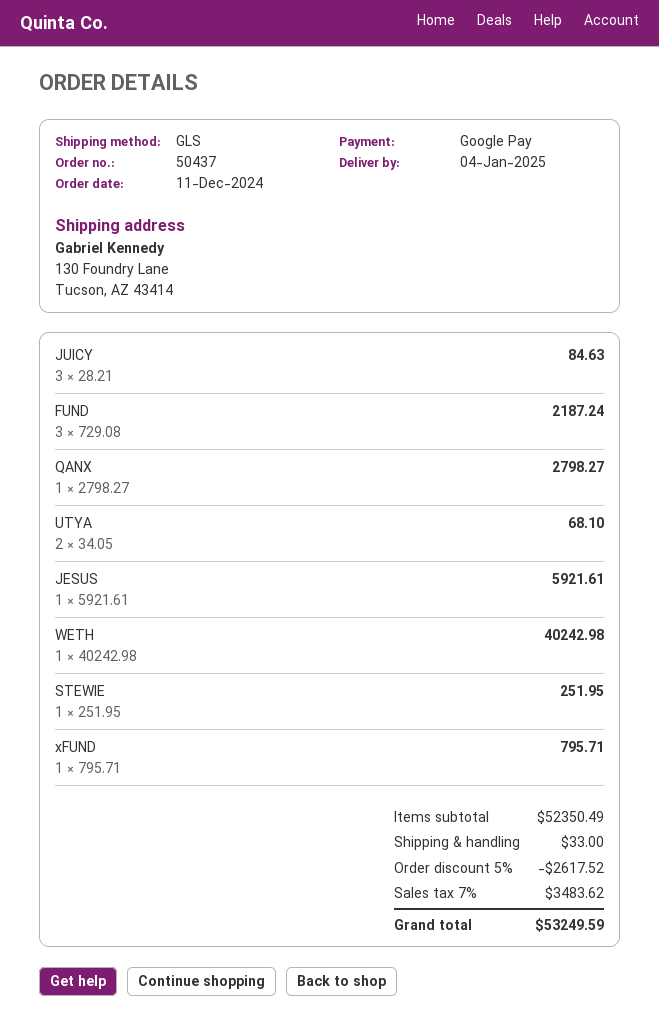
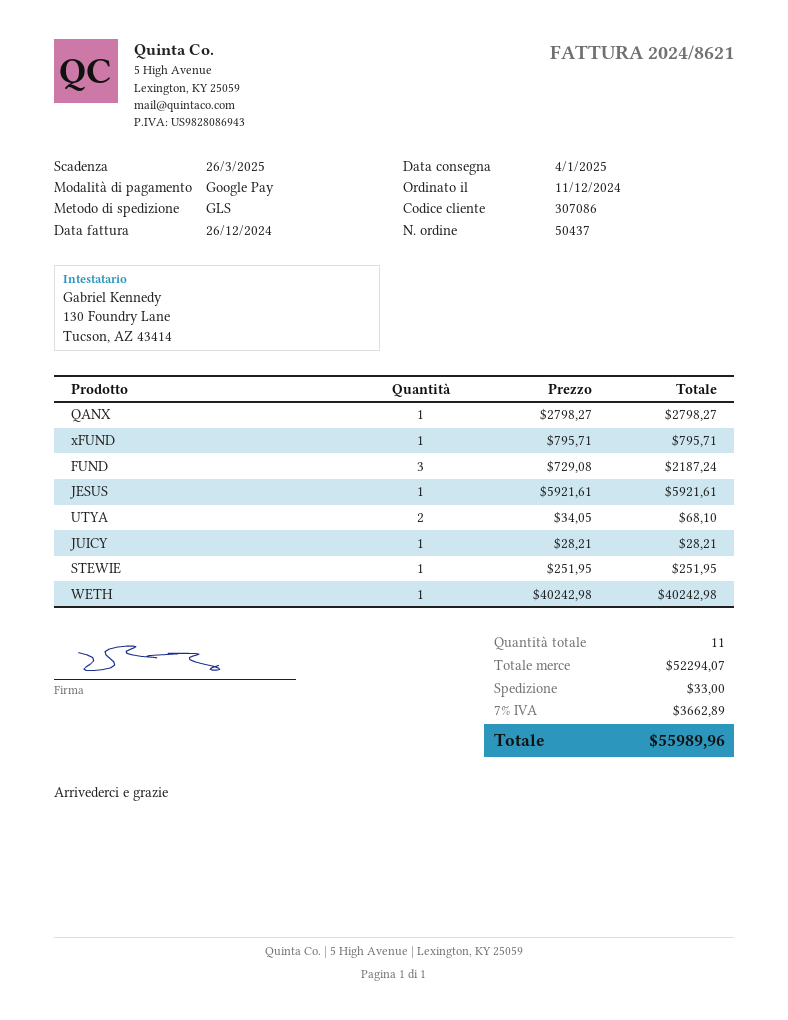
JUICY: 3 x 28.21 = 84.63 -> 1 x 28.21 = 28.21
subtotal: 52350.49 -> 52294.07
discount: 5% = 2617.52 -> none
tax: 7% = 3483.62 -> 7% = 3662.89
total: 53249.59 -> 55989.96

